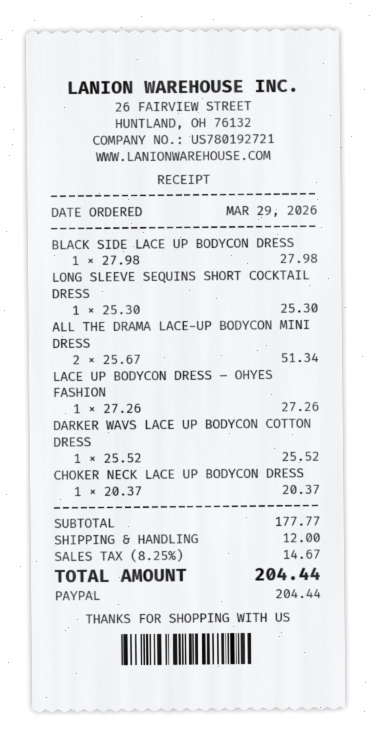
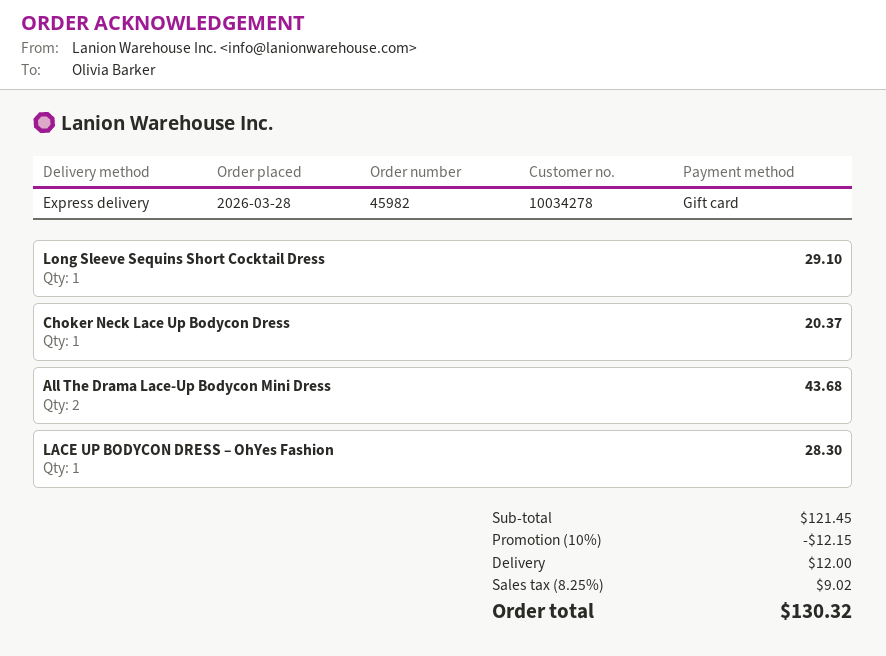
order date: 2026-03-29 -> 2026-03-28
payment method: PayPal -> gift card
BLACK SIDE LACE UP BODYCON DRESS: 1 for 27.98 -> none
LONG SLEEVE SEQUINS SHORT COCKTAIL DRESS: 1 for 25.30 -> 1 for 29.10
ALL THE DRAMA LACE-UP BODYCON MINI DRESS: 2 for 51.34 -> 2 for 43.68
LACE UP BODYCON DRESS – OHYES FASHION: 1 for 27.26 -> 1 for 28.30
DARKER WAVS LACE UP BODYCON COTTON DRESS: 1 for 25.52 -> none
subtotal: 177.77 -> 121.45
discount: none -> 10% = 12.15
tax: 8.25% = 14.67 -> 8.25% = 9.02
total: 204.44 -> 130.32

